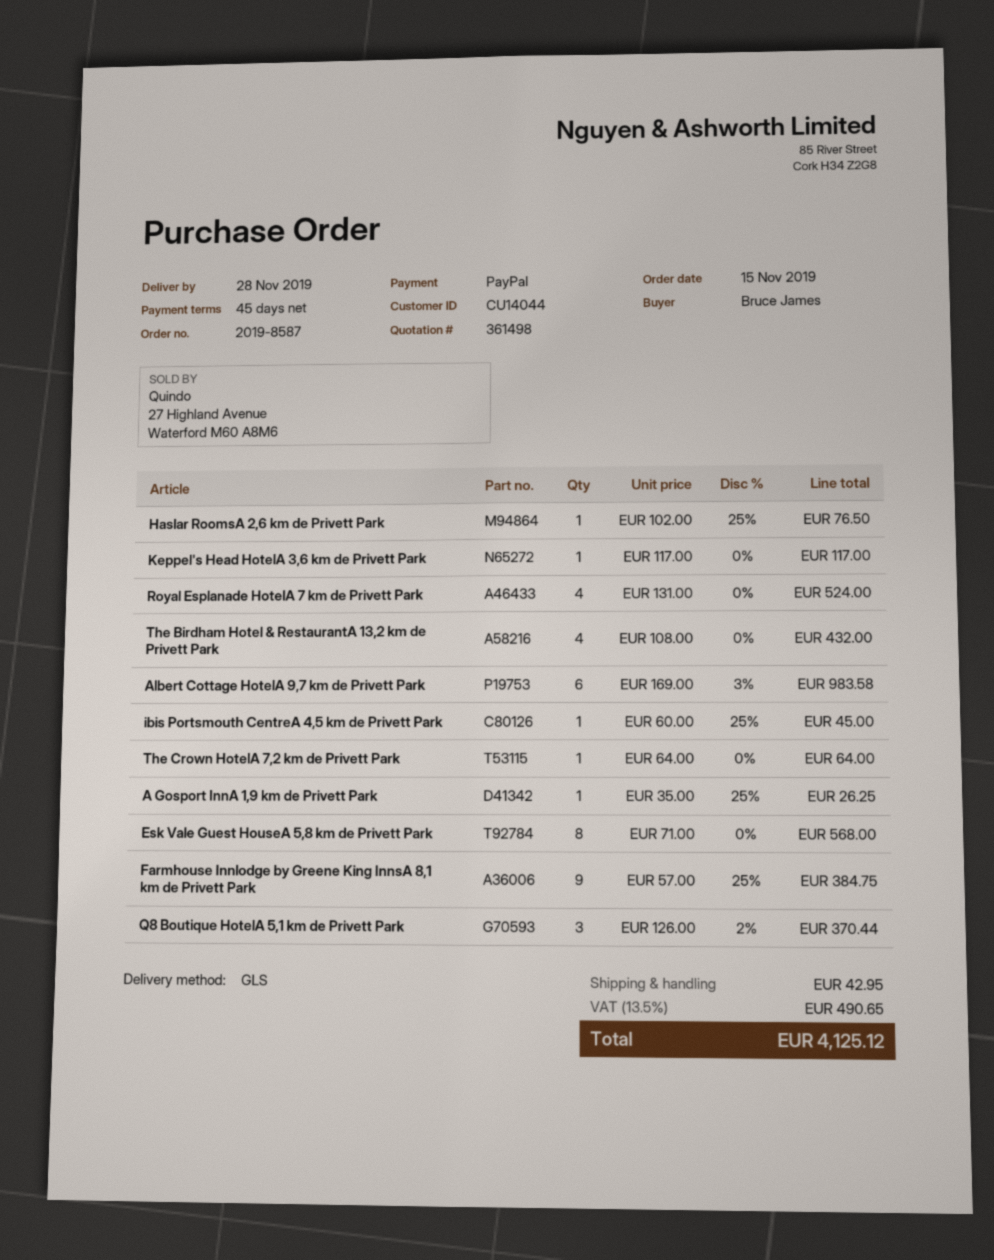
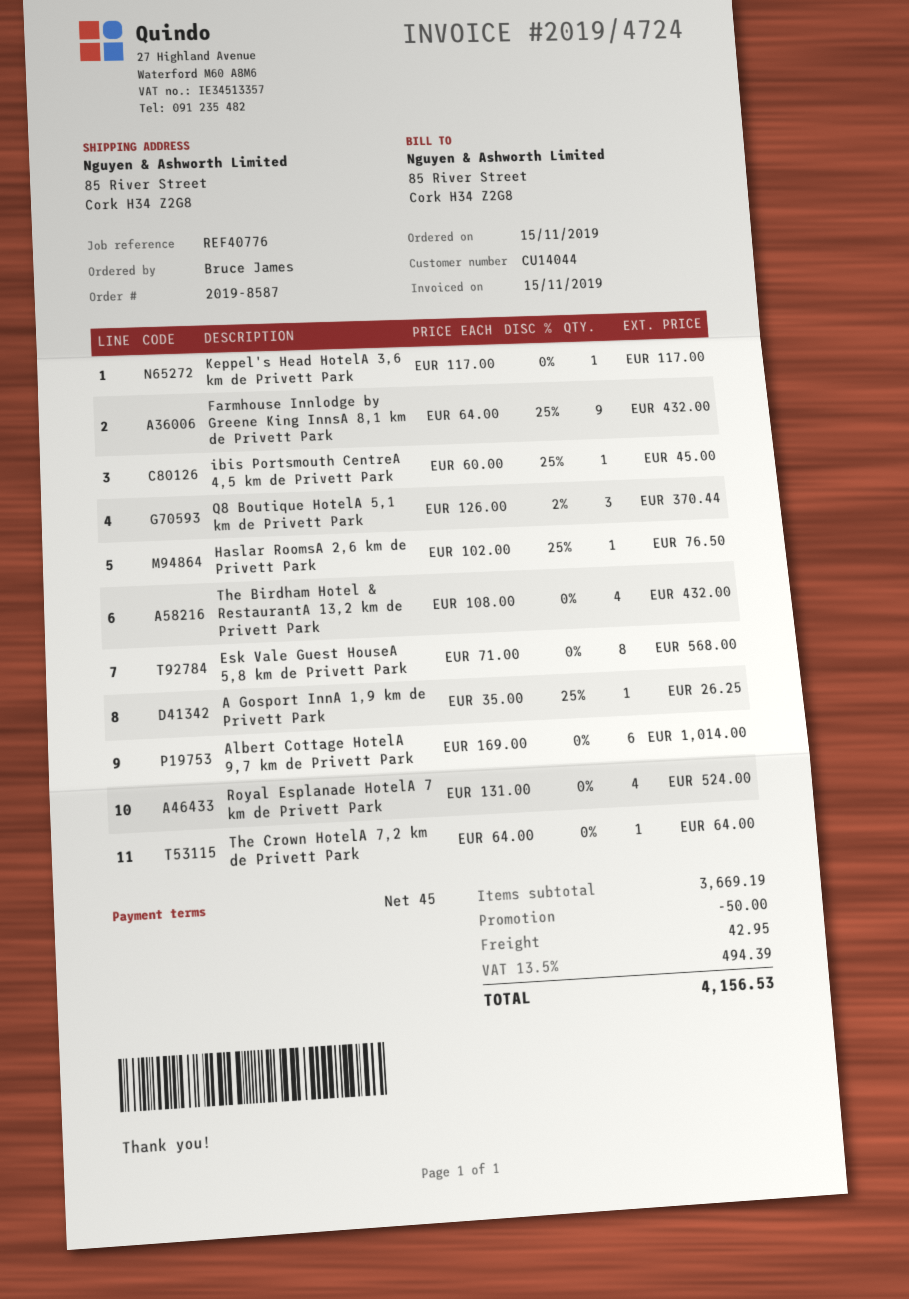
Albert Cottage HotelA 9,7 km de Privett Park: 6 x 169.00 - 3% = 983.58 -> 6 x 169.00 = 1014.00
Farmhouse Innlodge by Greene King InnsA 8,1 km de Privett Park: 9 x 57.00 - 25% = 384.75 -> 9 x 64.00 - 25% = 432.00
discount: none -> 50.00
tax: 13.5% = 490.65 -> 13.5% = 494.39
total: 4125.12 -> 4156.53

